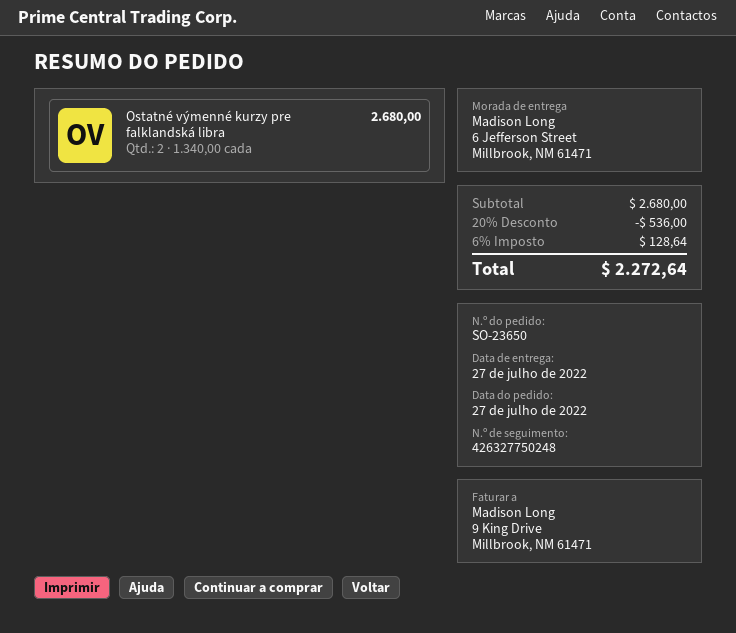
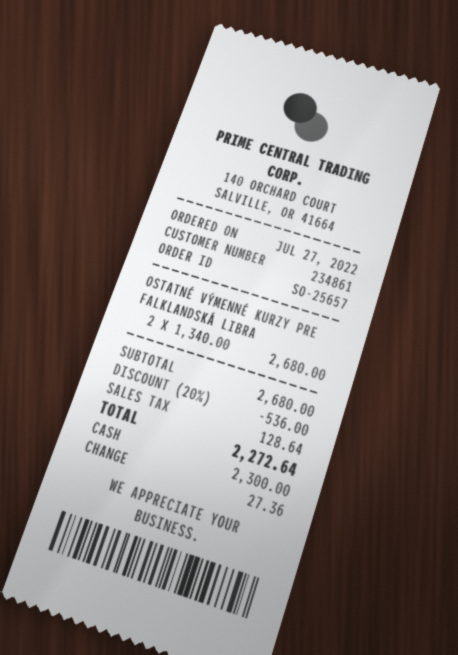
order number: SO-23650 -> SO-25657

